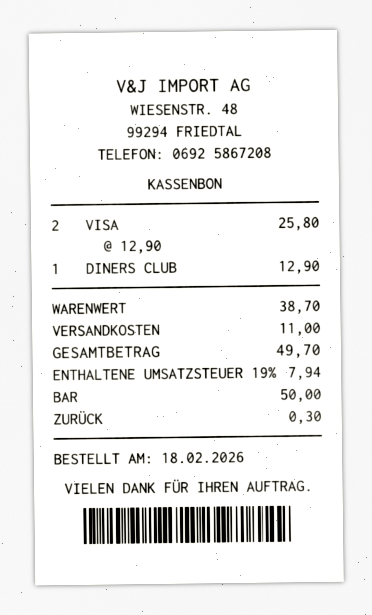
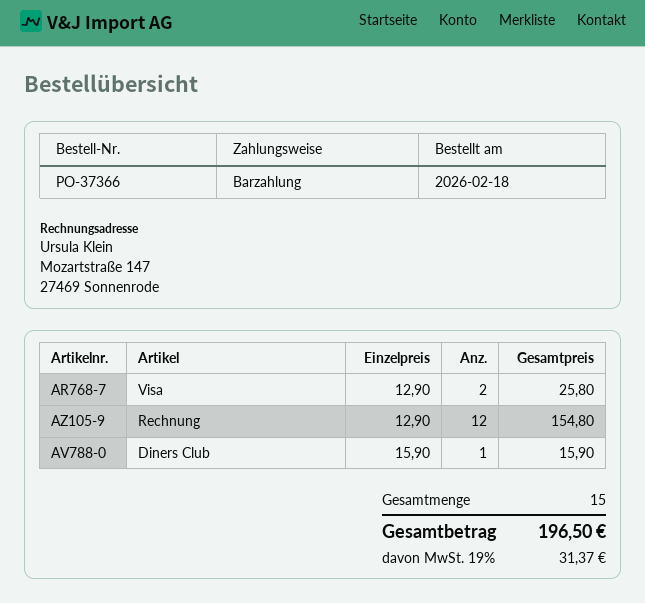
DINERS CLUB: 1 x 12.90 = 12.90 -> 1 x 15.90 = 15.90
Rechnung: none -> 12 x 12.90 = 154.80
shipping: 11.00 -> none
tax: 19% = 7.94 -> 19% = 31.37
total: 49.70 -> 196.50

